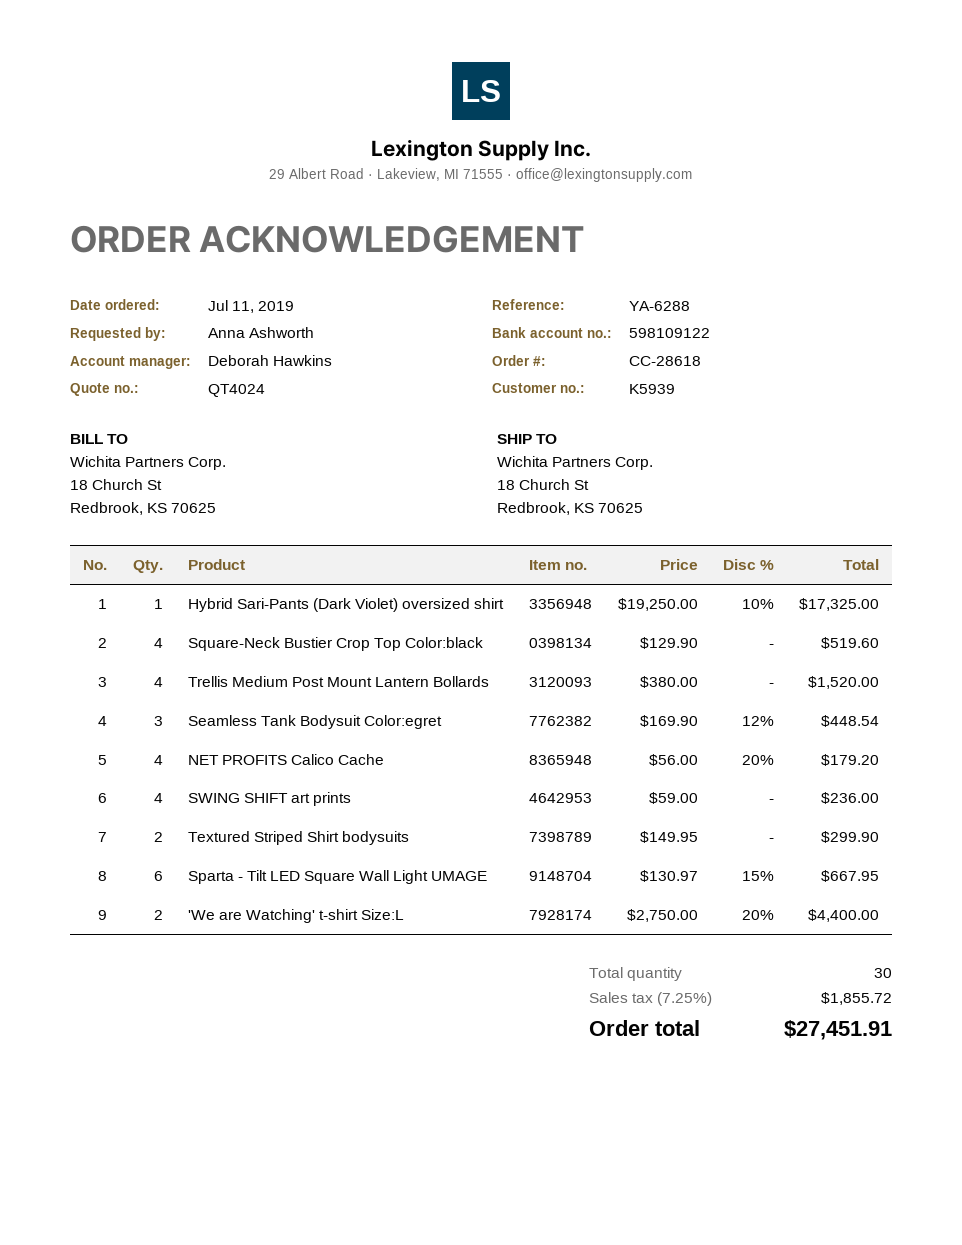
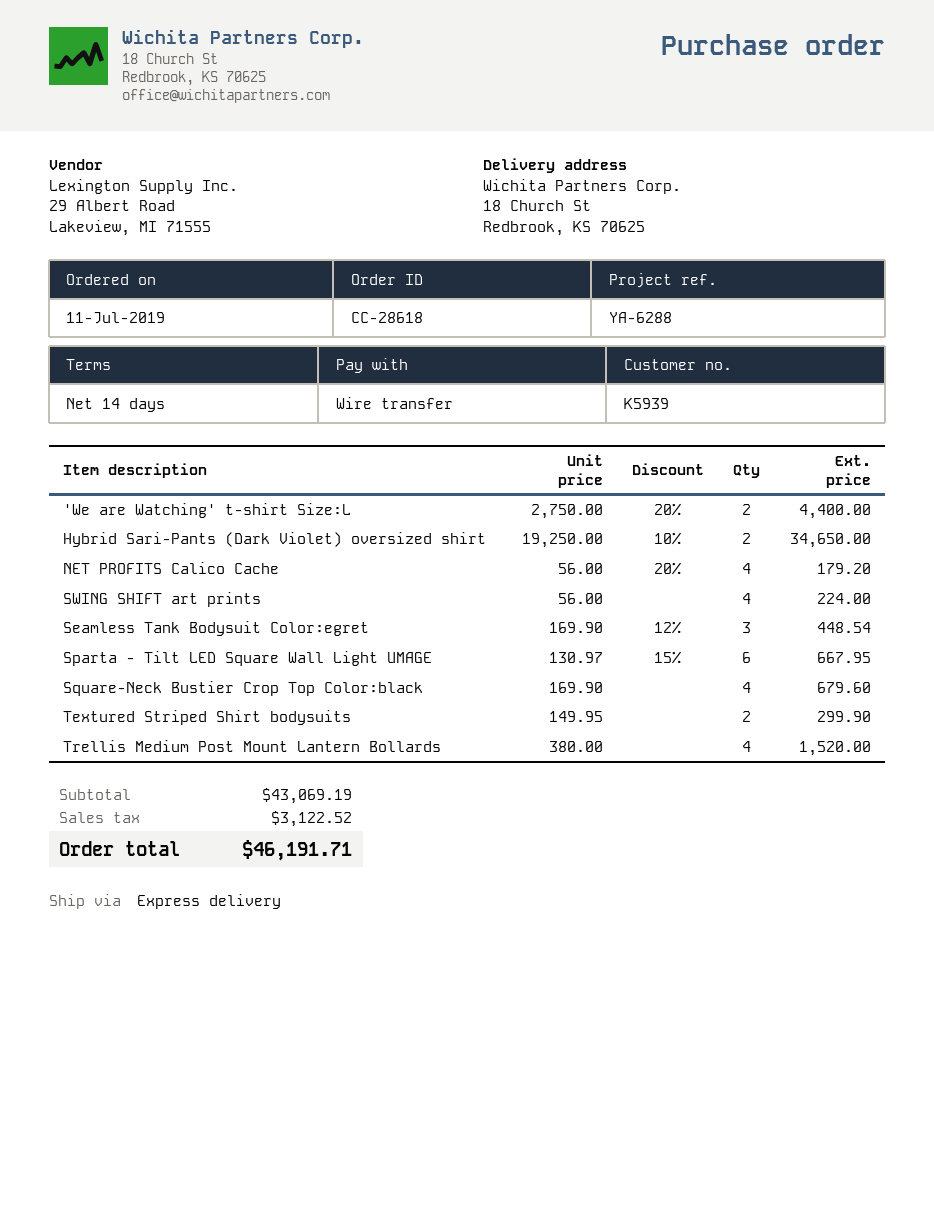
Hybrid Sari-Pants (Dark Violet) oversized shirt: 1 x 19250.00 - 10% = 17325.00 -> 2 x 19250.00 - 10% = 34650.00
Square-Neck Bustier Crop Top Color:black: 4 x 129.90 = 519.60 -> 4 x 169.90 = 679.60
SWING SHIFT art prints: 4 x 59.00 = 236.00 -> 4 x 56.00 = 224.00
tax: 1855.72 -> 3122.52
total: 27451.91 -> 46191.71

